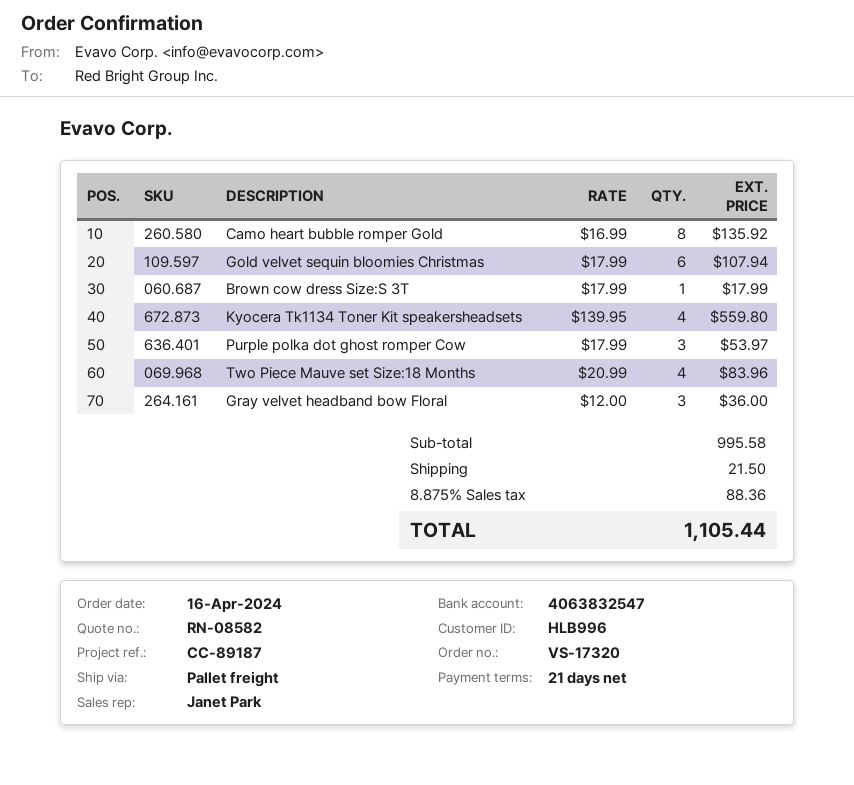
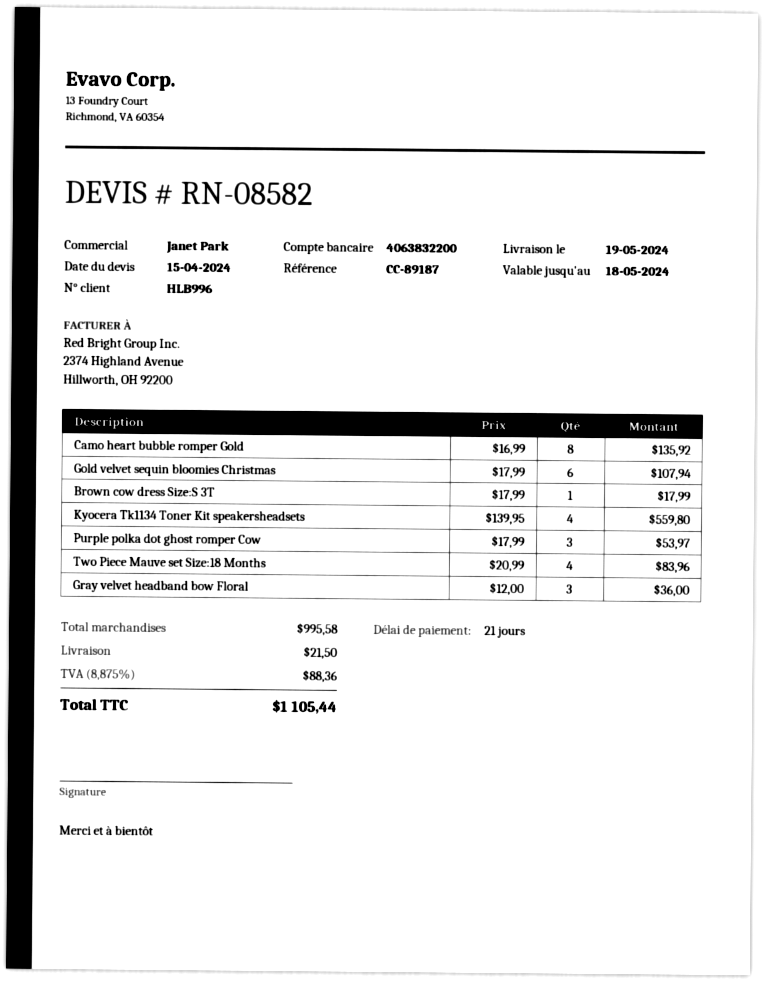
bank account: 4063832547 -> 4063832200

